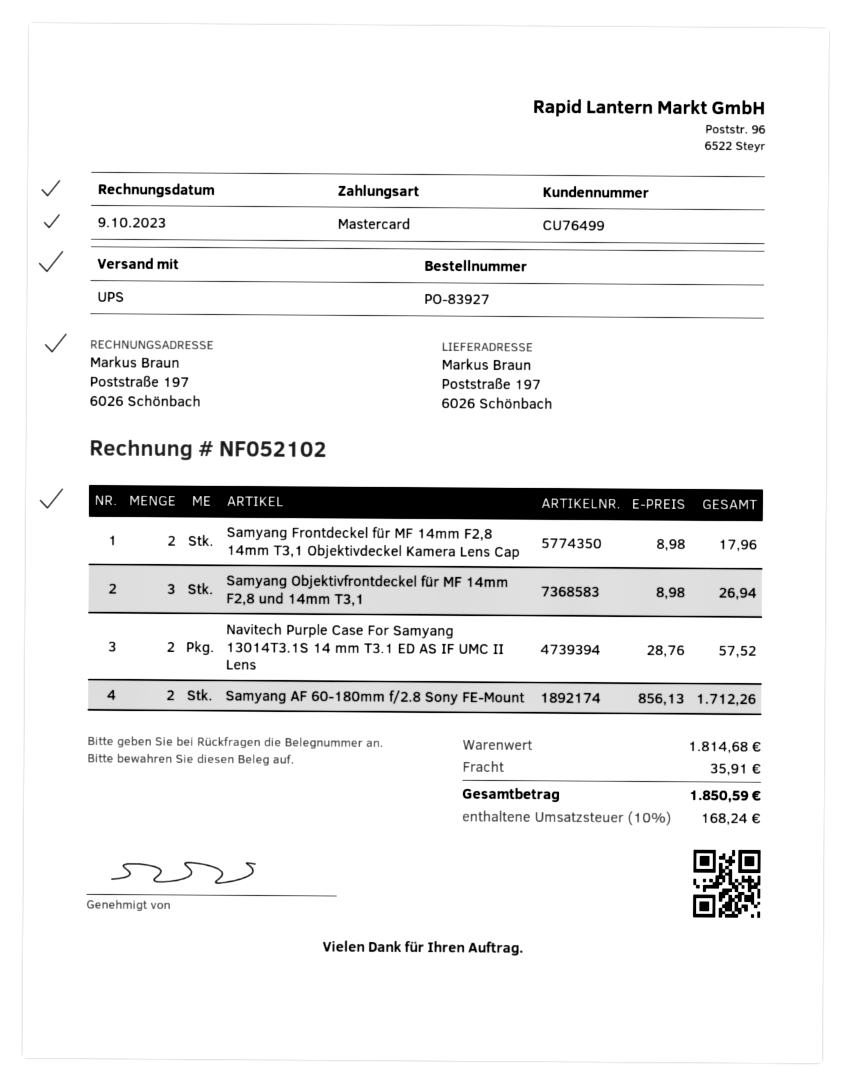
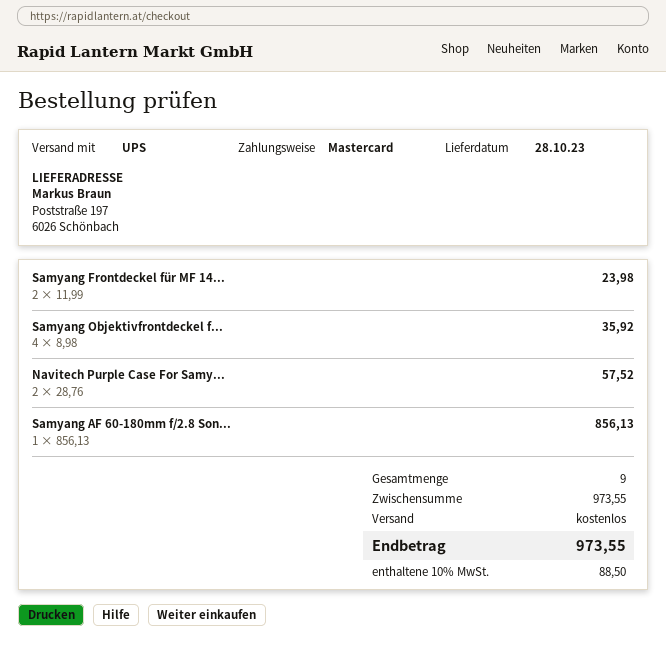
Samyang Frontdeckel für MF 14mm F2,8 14mm T3,1 Objektivdeckel Kamera Lens Cap: 2 x 8.98 = 17.96 -> 2 x 11.99 = 23.98
Samyang Objektivfrontdeckel für MF 14mm F2,8 und 14mm T3,1: 3 x 8.98 = 26.94 -> 4 x 8.98 = 35.92
Samyang AF 60-180mm f/2.8 Sony FE-Mount: 2 x 856.13 = 1712.26 -> 1 x 856.13 = 856.13
subtotal: 1814.68 -> 973.55
shipping: 35.91 -> 0.00
tax: 10% = 168.24 -> 10% = 88.50
total: 1850.59 -> 973.55

